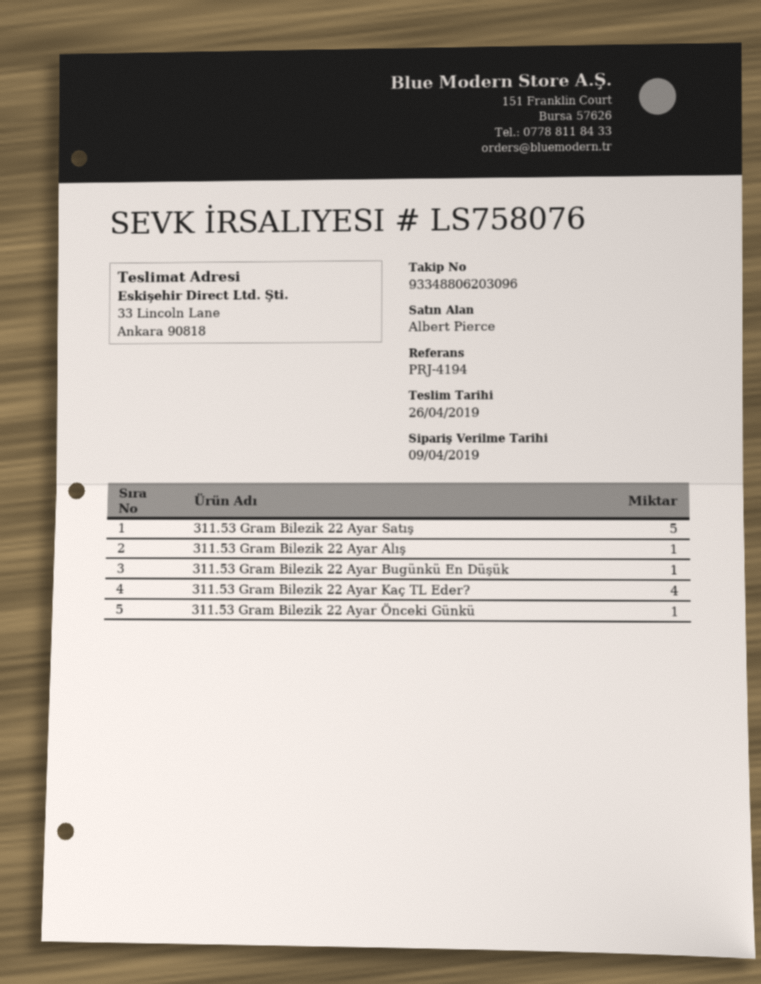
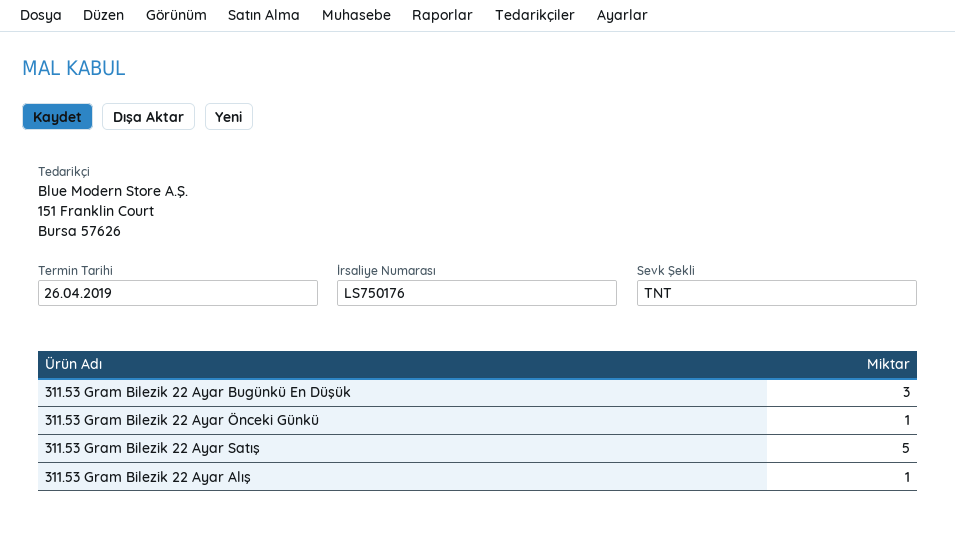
delivery note number: LS758076 -> LS750176
311.53 Gram Bilezik 22 Ayar Bugünkü En Düşük: 1 -> 3
311.53 Gram Bilezik 22 Ayar Kaç TL Eder?: 4 -> none

